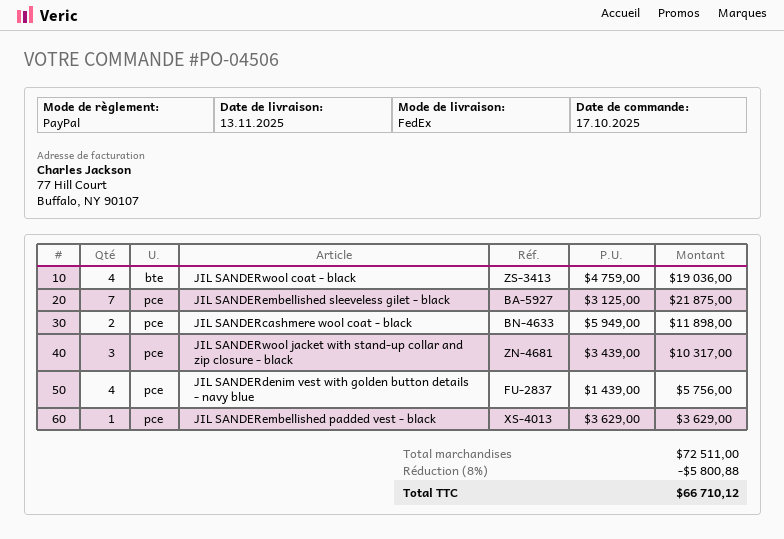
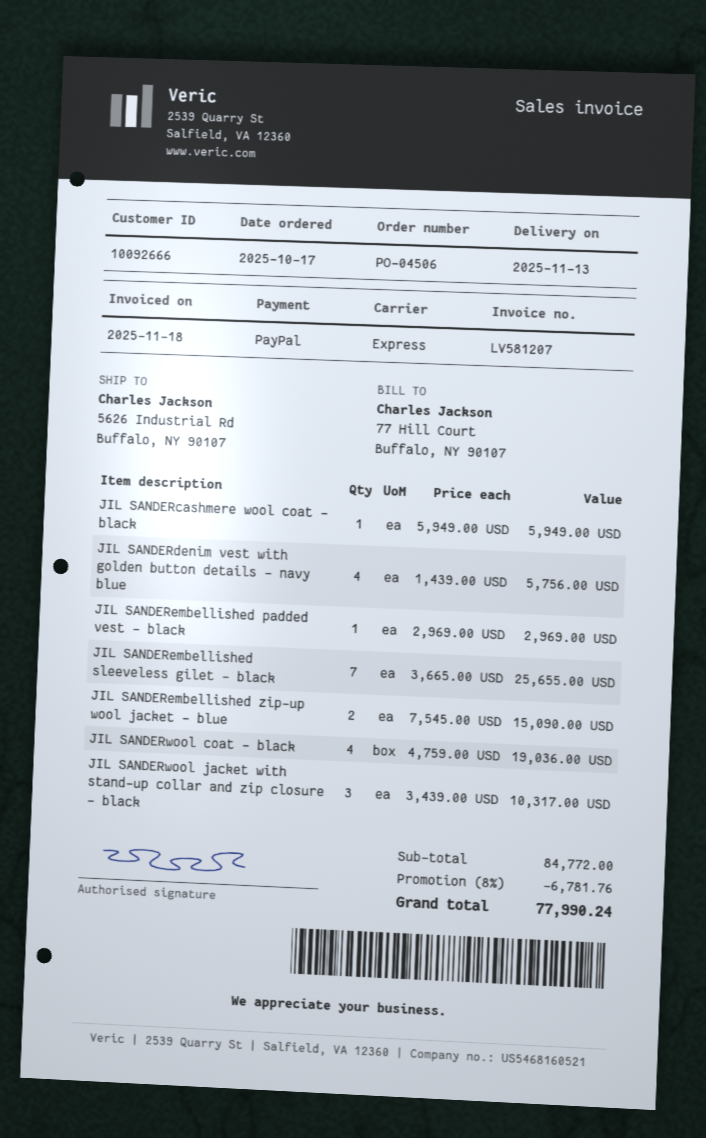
shipping method: FedEx -> express
JIL SANDERembellished sleeveless gilet - black: 7 x 3125.00 = 21875.00 -> 7 x 3665.00 = 25655.00
JIL SANDERcashmere wool coat - black: 2 x 5949.00 = 11898.00 -> 1 x 5949.00 = 5949.00
JIL SANDERembellished padded vest - black: 1 x 3629.00 = 3629.00 -> 1 x 2969.00 = 2969.00
JIL SANDERembellished zip-up wool jacket - blue: none -> 2 x 7545.00 = 15090.00
subtotal: 72511.00 -> 84772.00
discount: 8% = 5800.88 -> 8% = 6781.76
total: 66710.12 -> 77990.24

